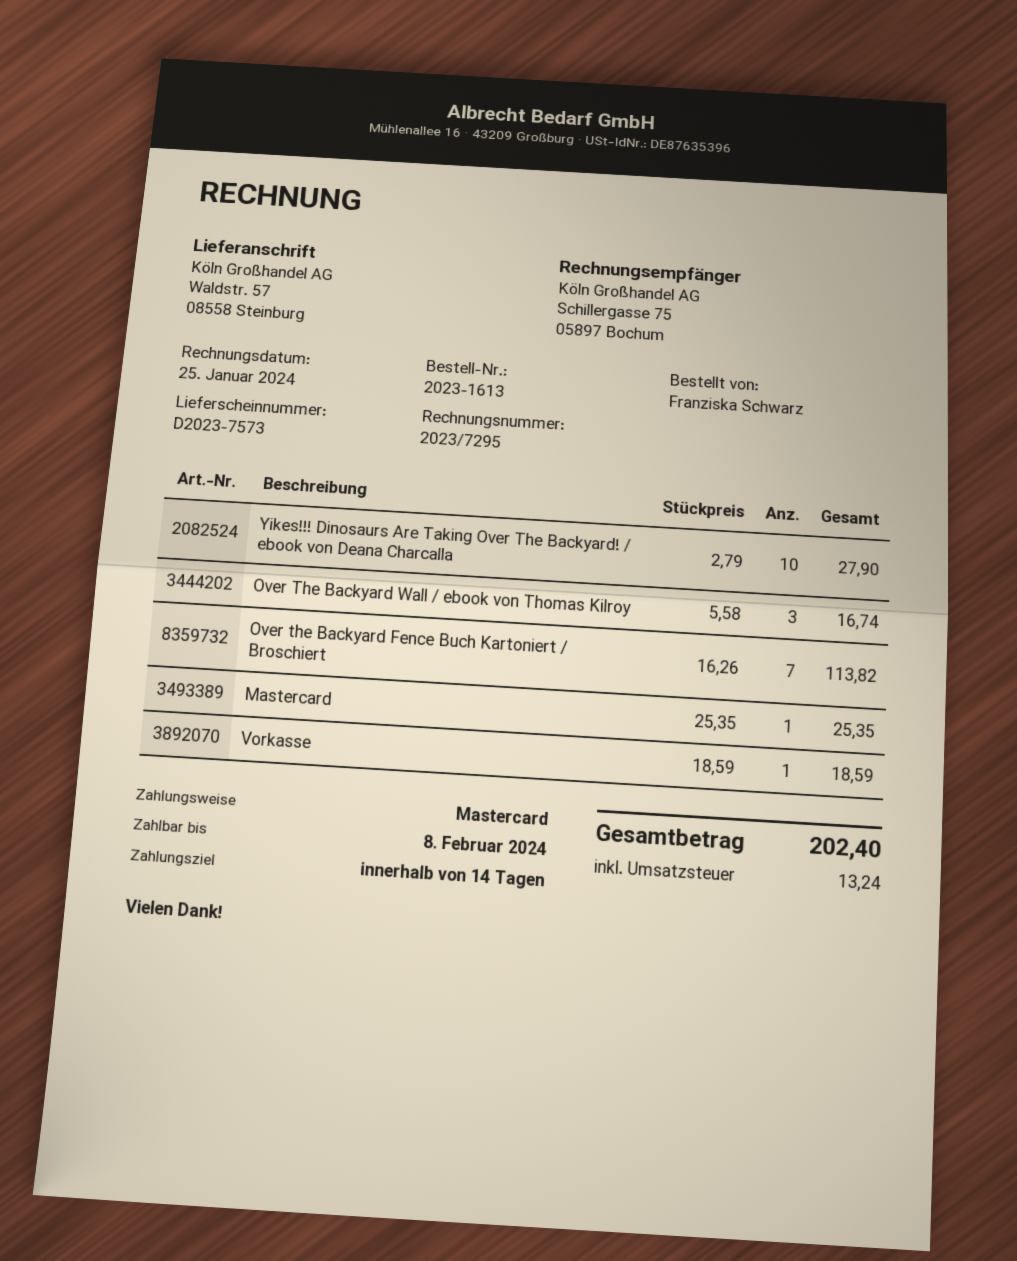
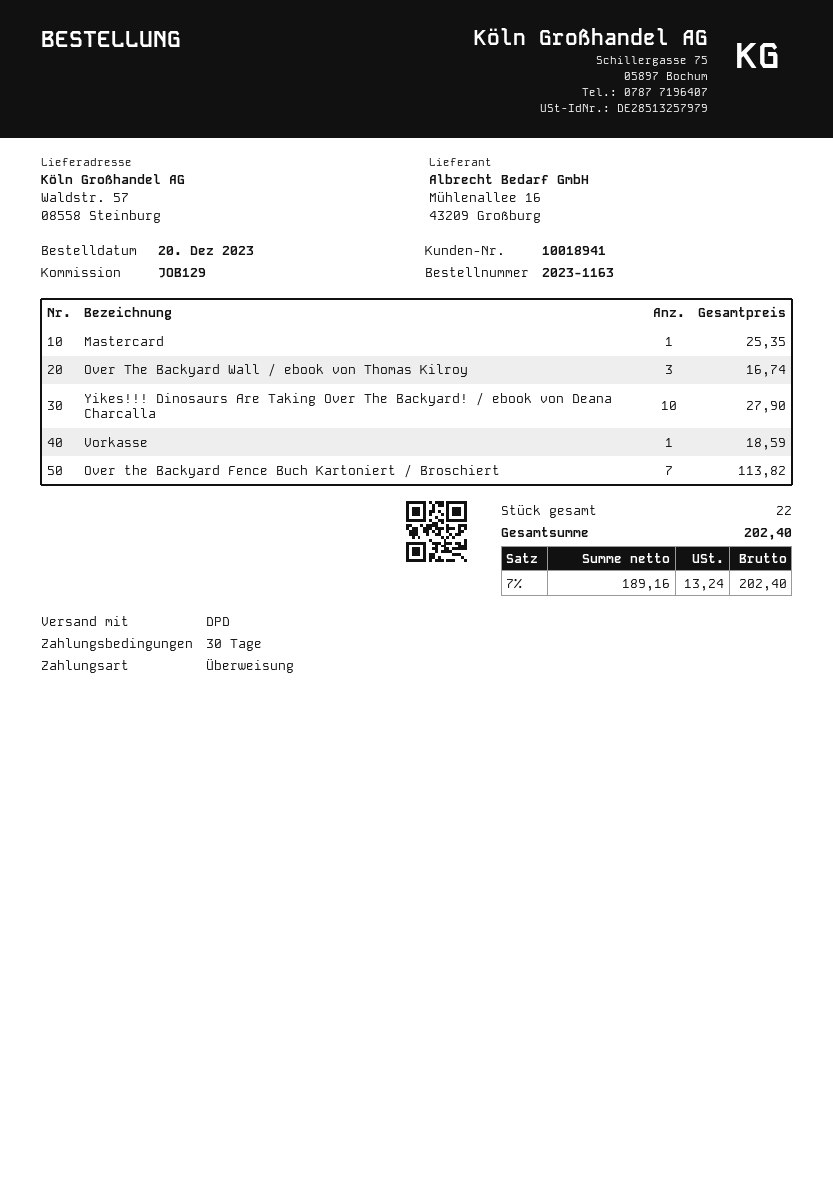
order number: 2023-1613 -> 2023-1163
payment terms: 14 days -> 30 days
payment method: Mastercard -> bank transfer

